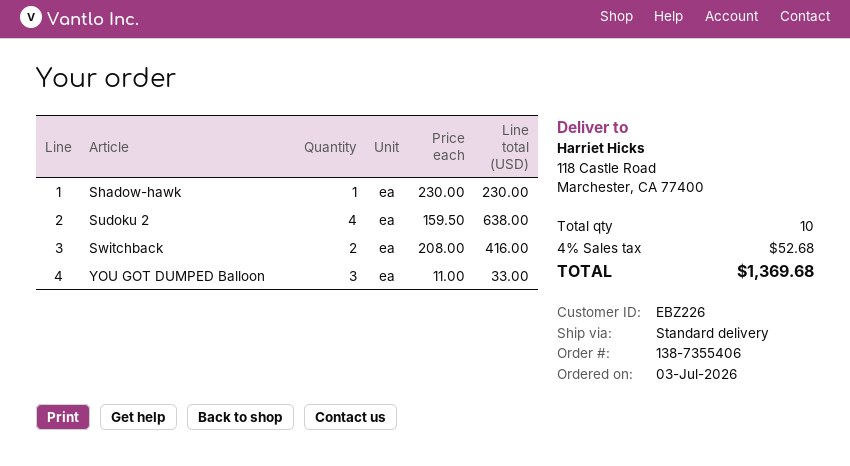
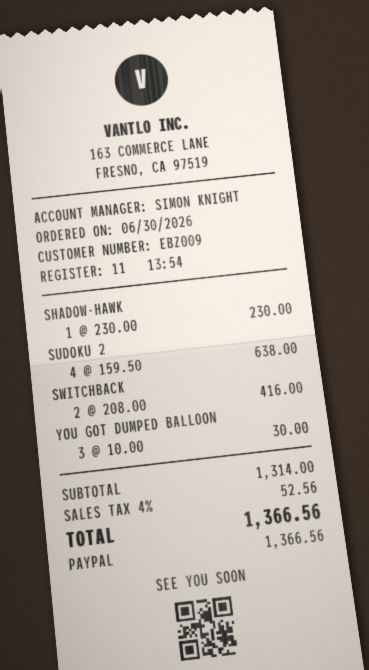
order date: 2026-07-03 -> 2026-06-30
customer number: EBZ226 -> EBZ009
YOU GOT DUMPED Balloon: 3 x 11.00 = 33.00 -> 3 x 10.00 = 30.00
tax: 4% = 52.68 -> 4% = 52.56
total: 1369.68 -> 1366.56

